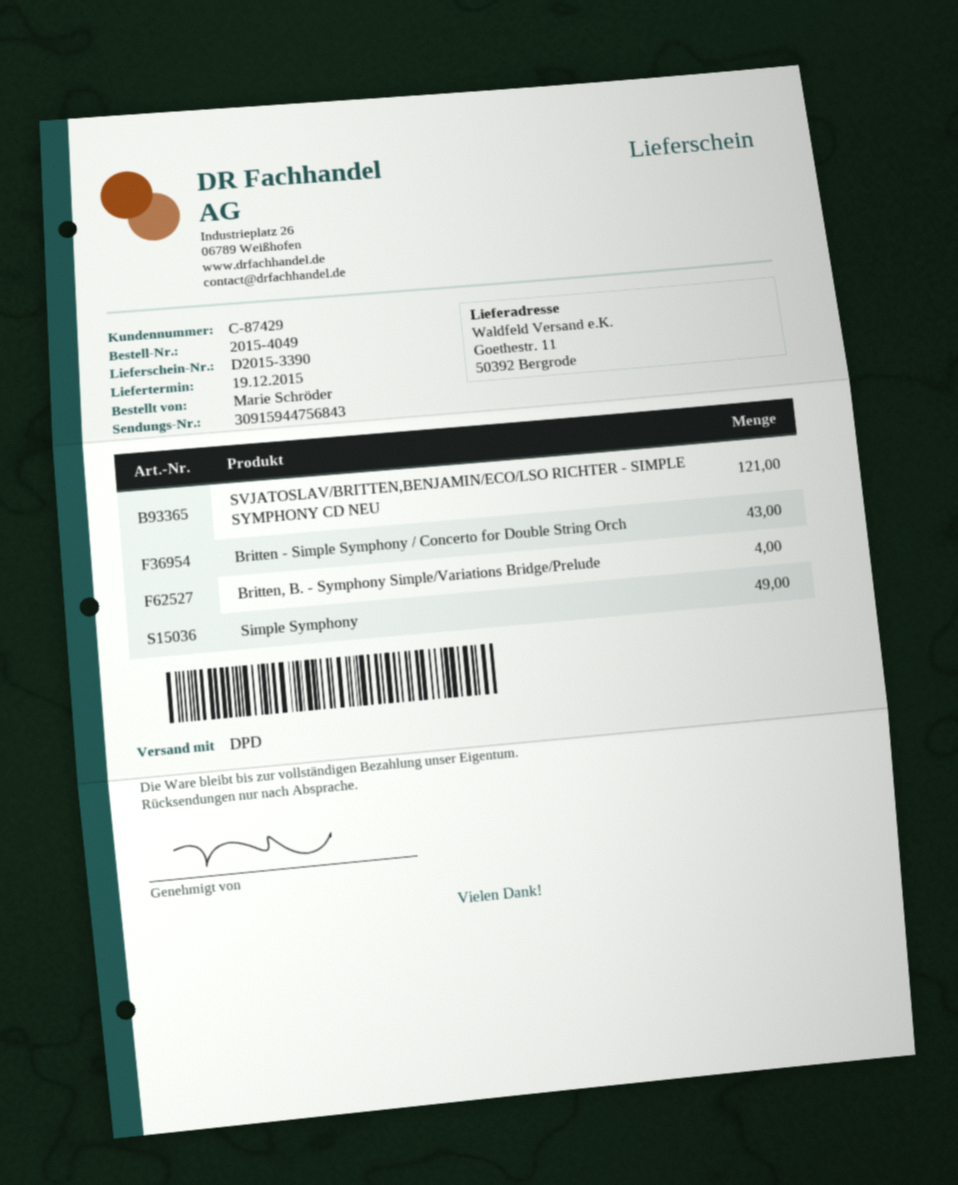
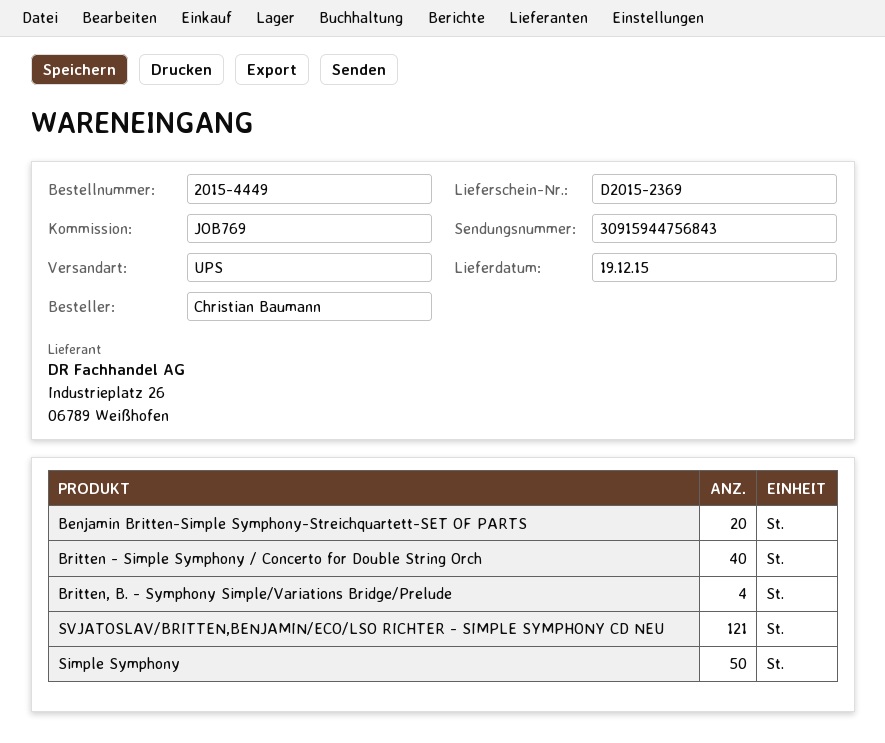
order number: 2015-4049 -> 2015-4449
delivery note number: D2015-3390 -> D2015-2369
ordered by: Marie Schröder -> Christian Baumann
shipping method: DPD -> UPS
Britten - Simple Symphony / Concerto for Double String Orch: 43 -> 40
Simple Symphony: 49 -> 50
Benjamin Britten-Simple Symphony-Streichquartett-SET OF PARTS: none -> 20

